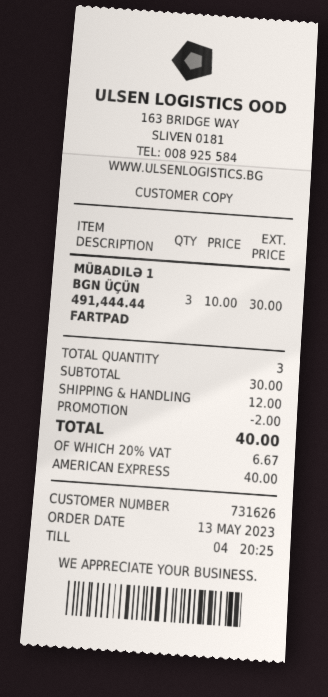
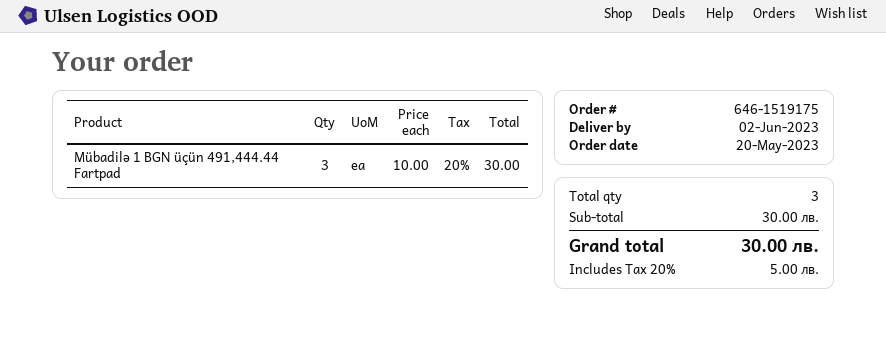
order date: 2023-05-13 -> 2023-05-20
discount: 2.00 -> none
shipping: 12.00 -> none
tax: 20% = 6.67 -> 20% = 5.00
total: 40.00 -> 30.00

